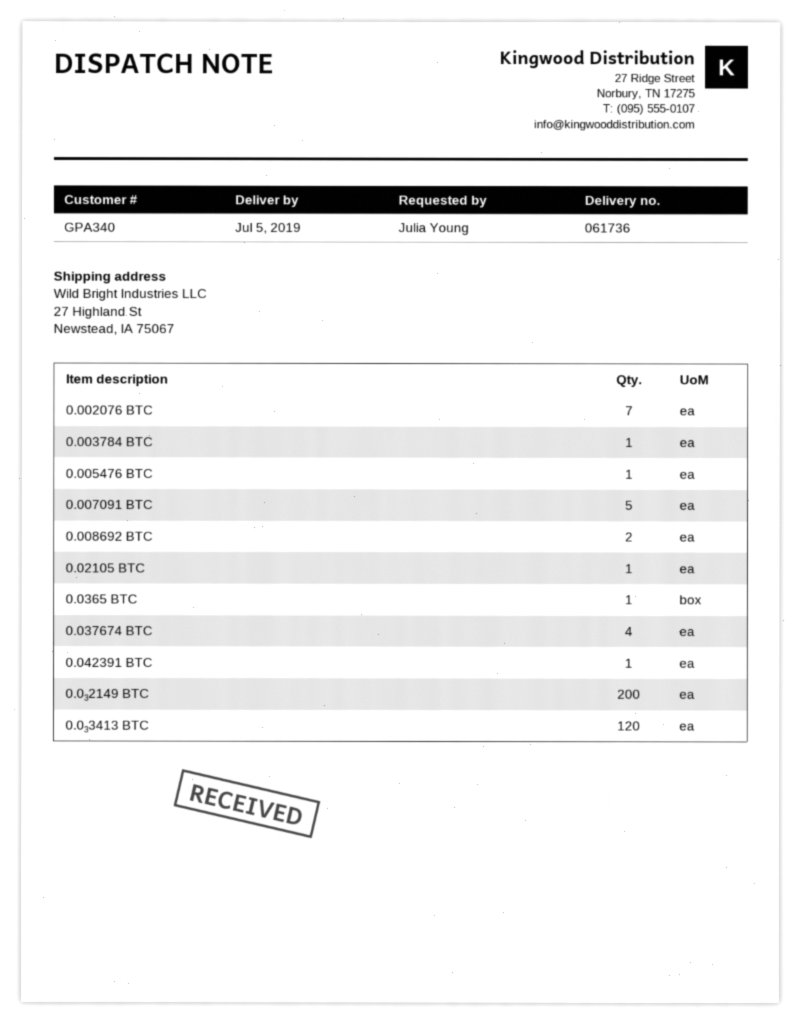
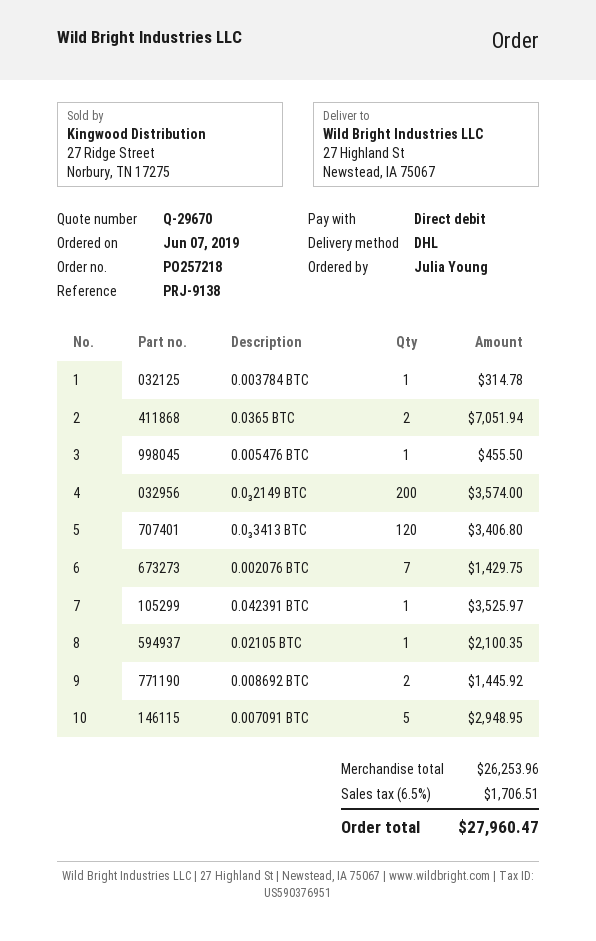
0.0365 BTC: 1 -> 2
0.037674 BTC: 4 -> none

